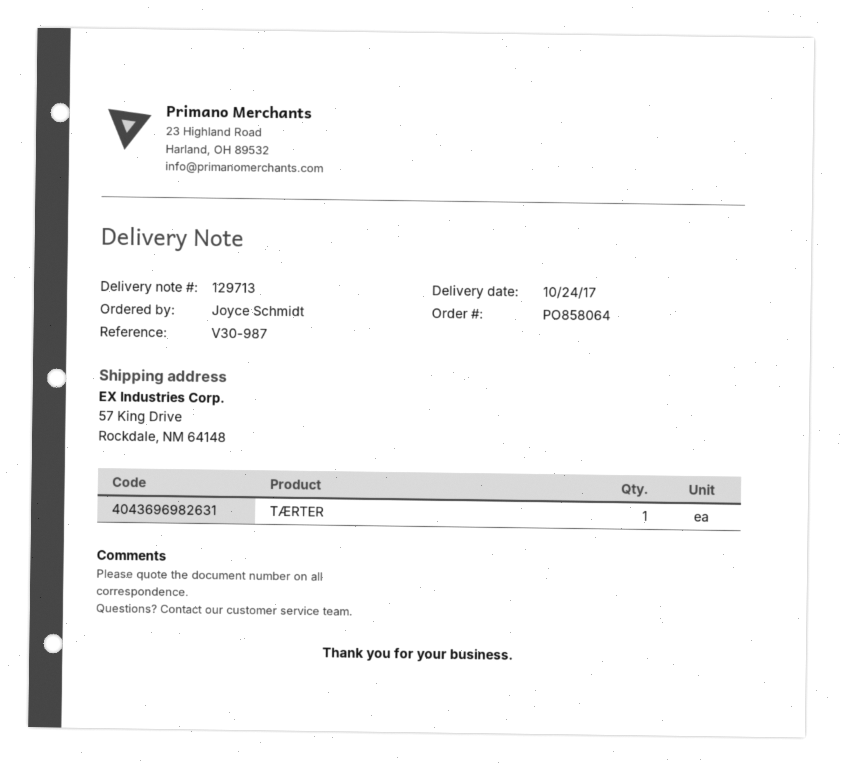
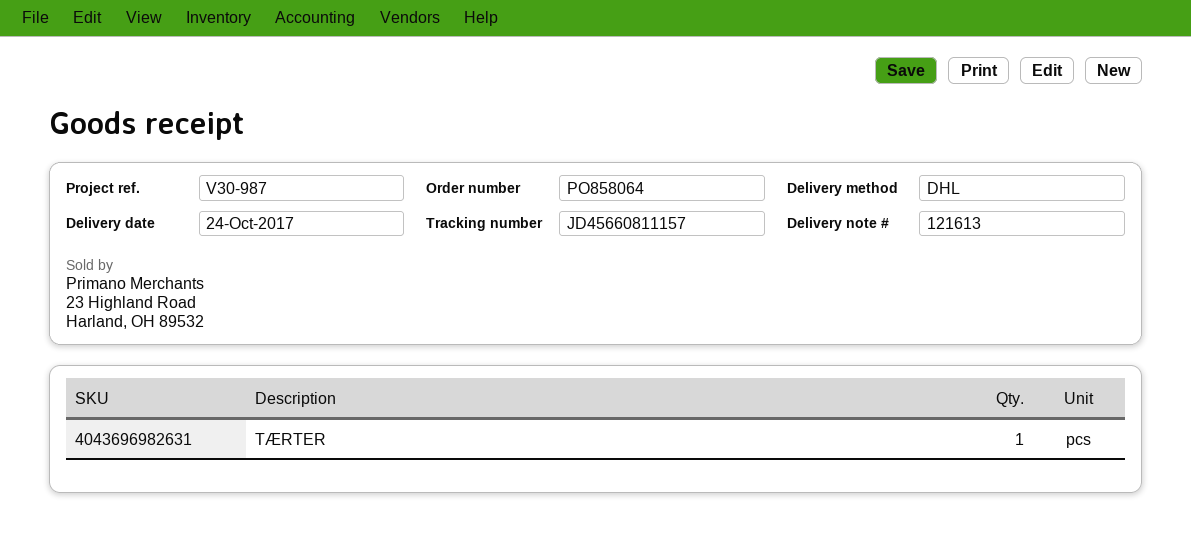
delivery note number: 129713 -> 121613

